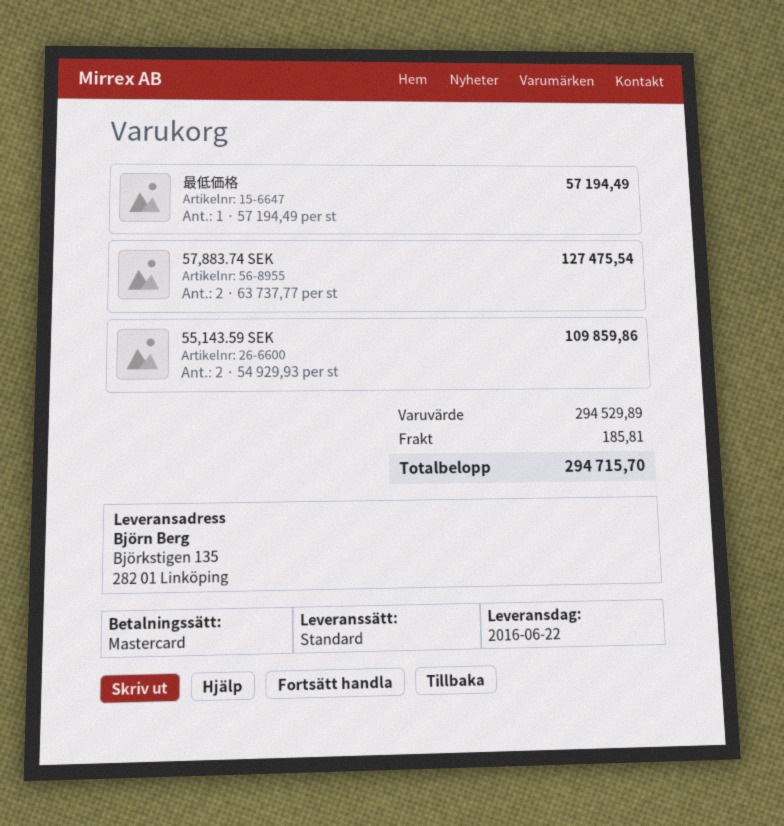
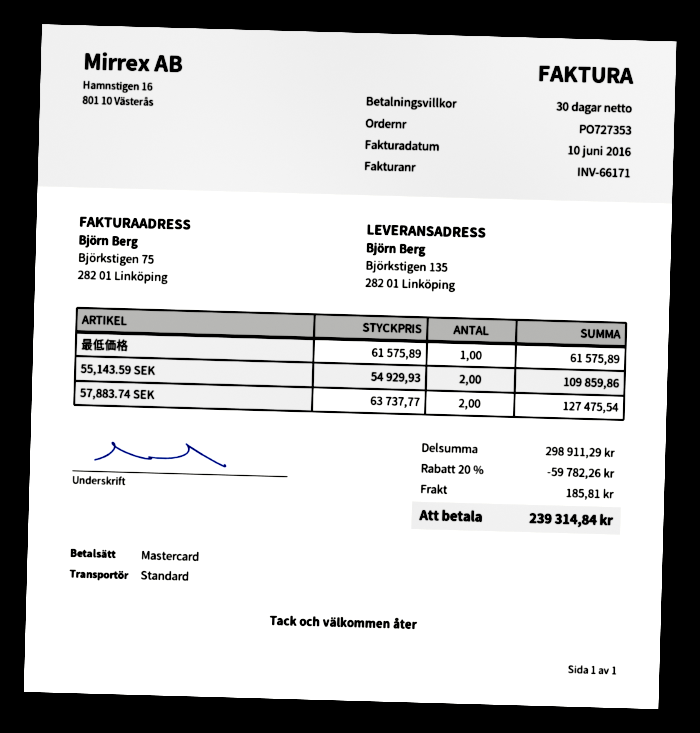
最低価格: 1 x 57194.49 = 57194.49 -> 1 x 61575.89 = 61575.89
subtotal: 294529.89 -> 298911.29
discount: none -> 20% = 59782.26
total: 294715.70 -> 239314.84

